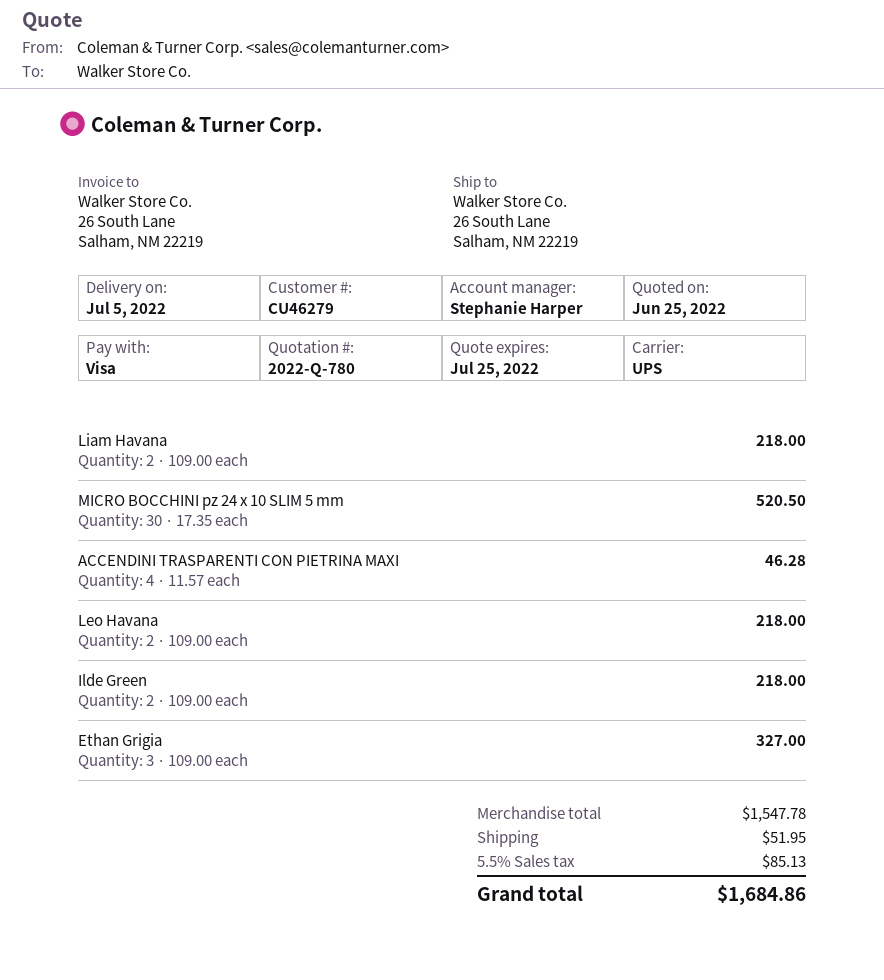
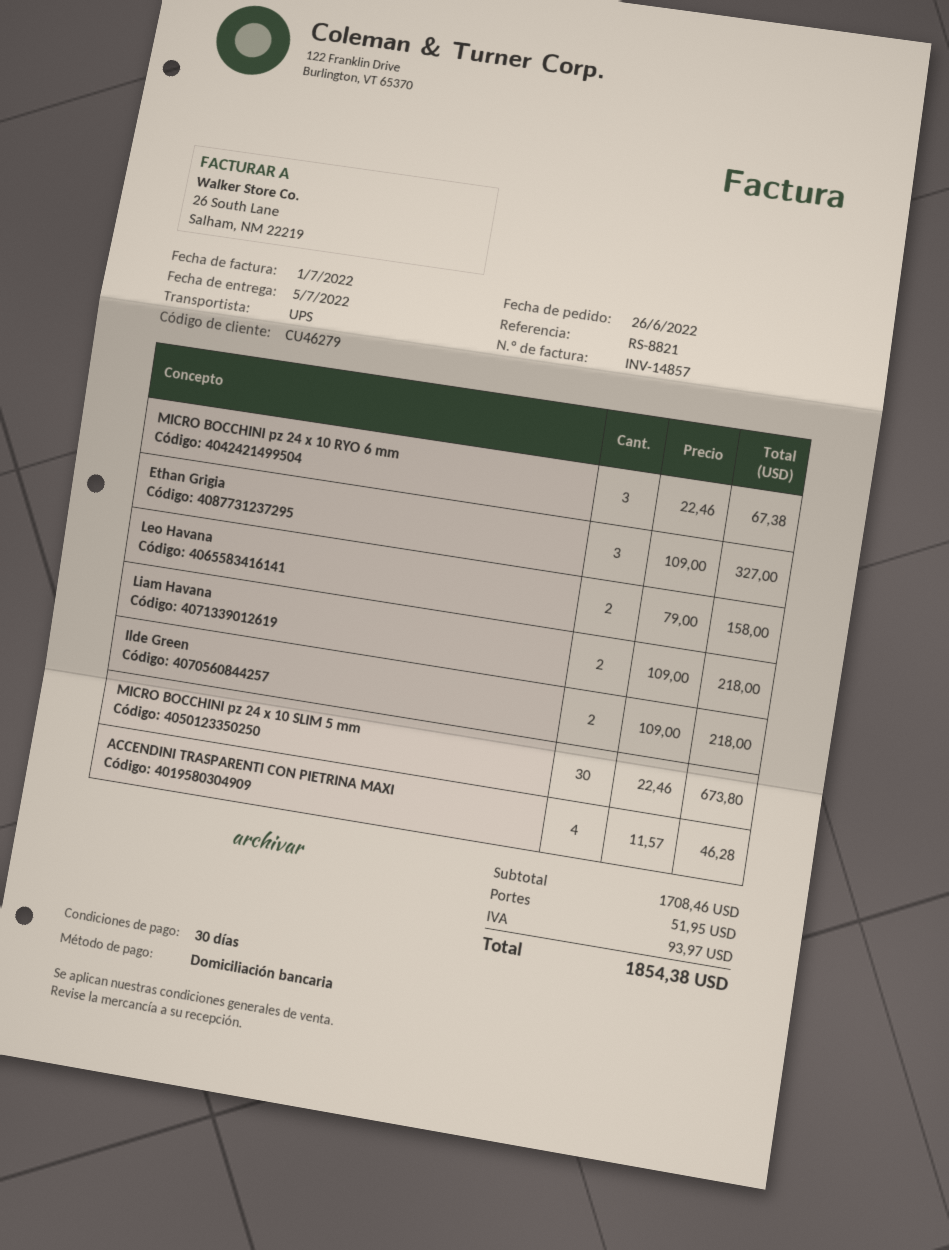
payment method: Visa -> direct debit
MICRO BOCCHINI pz 24 x 10 SLIM 5 mm: 30 x 17.35 = 520.50 -> 30 x 22.46 = 673.80
Leo Havana: 2 x 109.00 = 218.00 -> 2 x 79.00 = 158.00
MICRO BOCCHINI pz 24 x 10 RYO 6 mm: none -> 3 x 22.46 = 67.38
subtotal: 1547.78 -> 1708.46
tax: 85.13 -> 93.97
total: 1684.86 -> 1854.38

